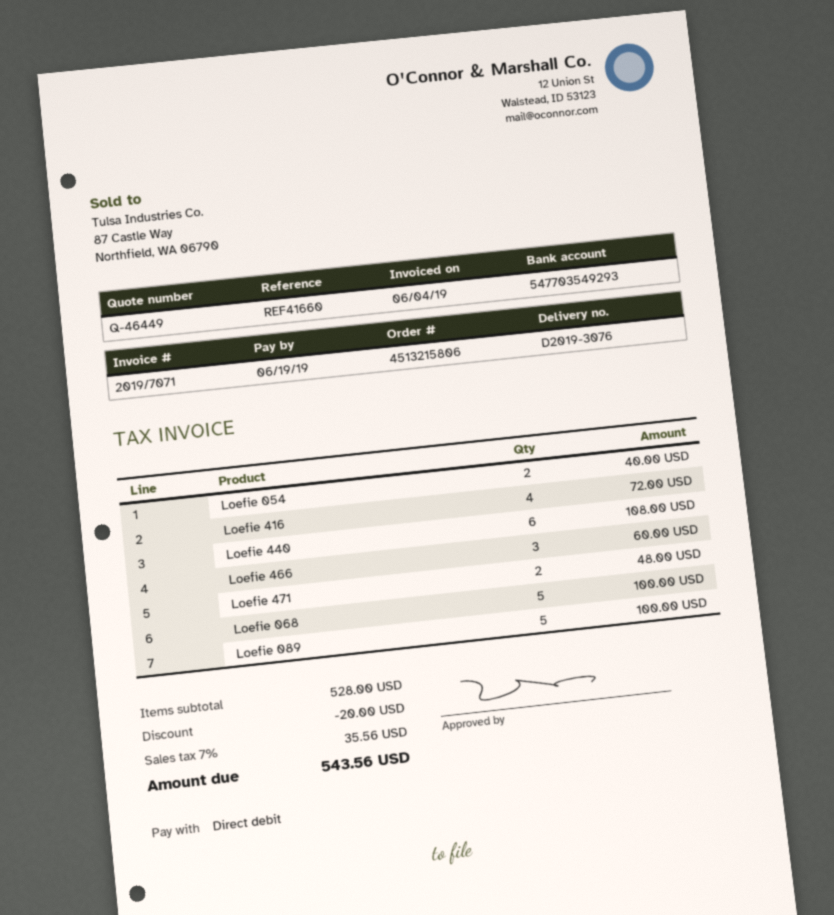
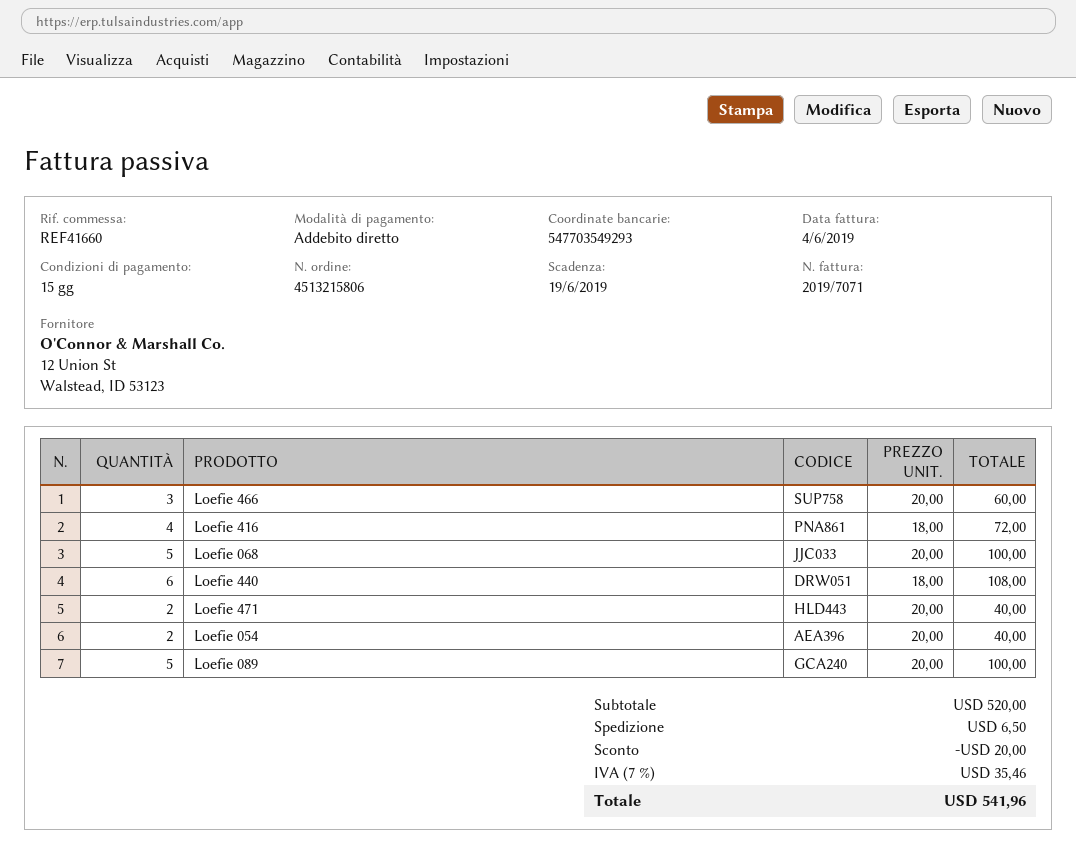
Loefie 471: 2 for 48.00 -> 2 for 40.00
subtotal: 528.00 -> 520.00
shipping: none -> 6.50
tax: 7% = 35.56 -> 7% = 35.46
total: 543.56 -> 541.96

